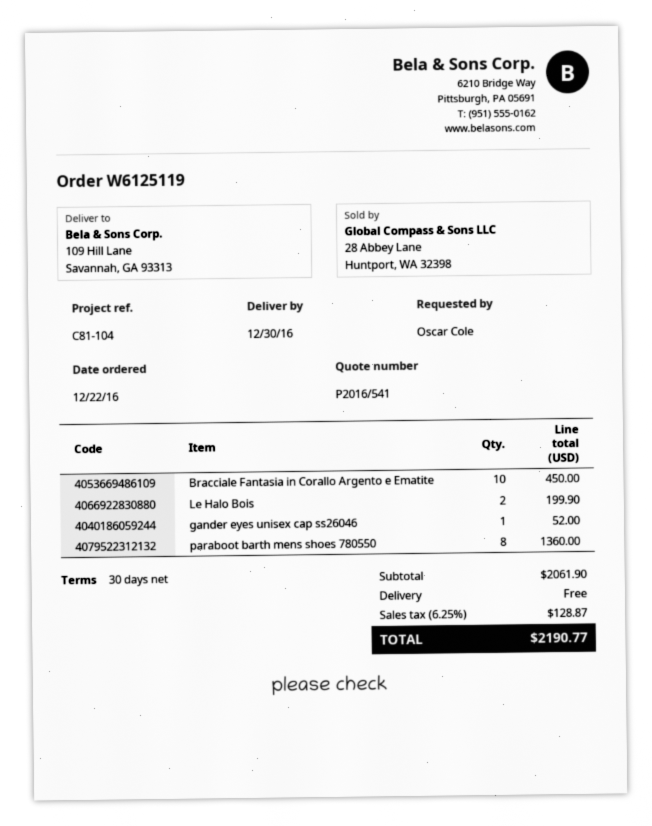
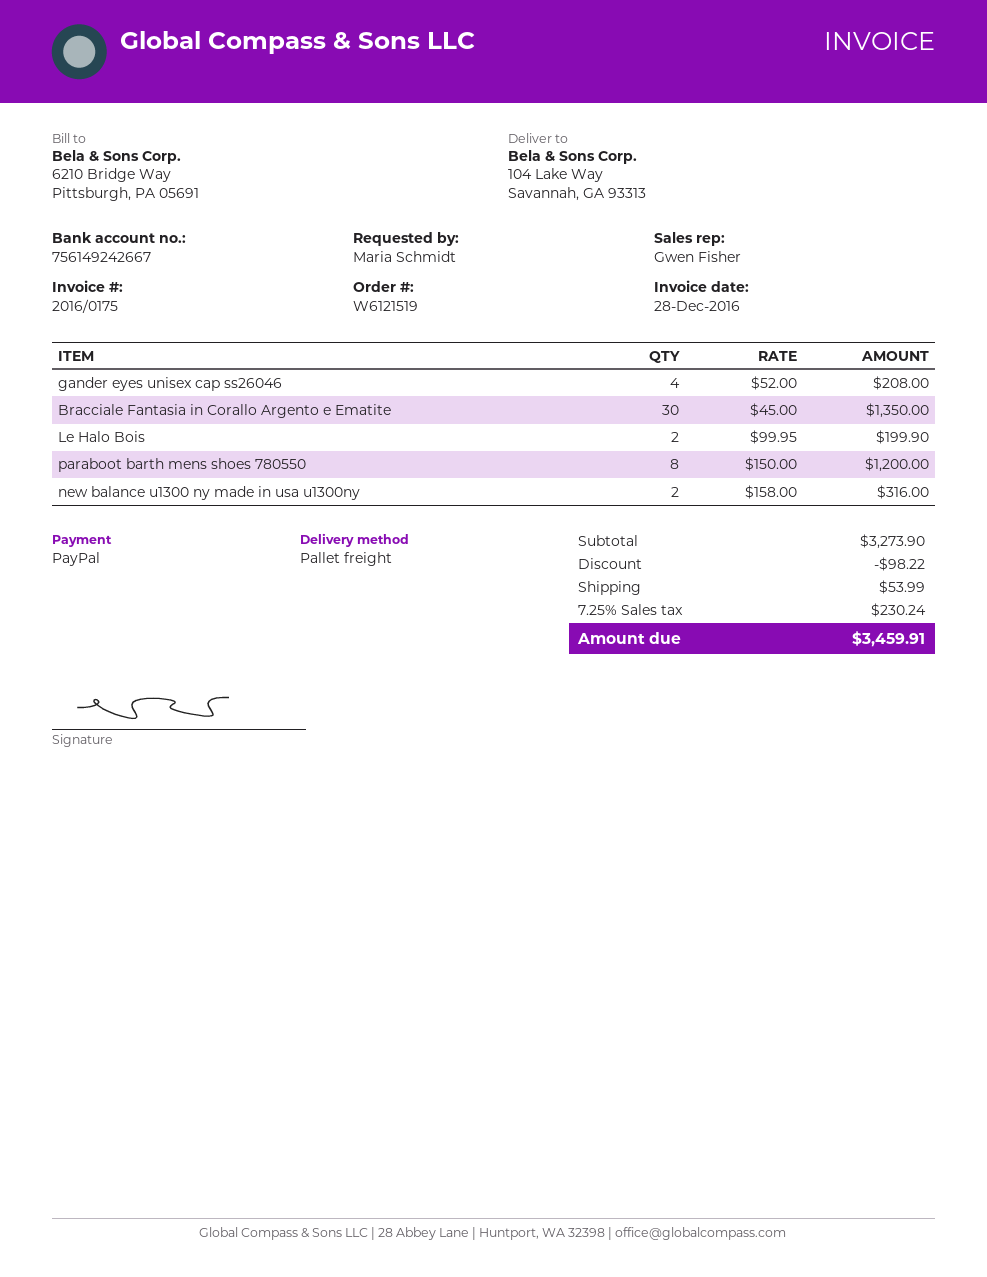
order number: W6125119 -> W6121519
ordered by: Oscar Cole -> Maria Schmidt
ship to: 109 Hill Lane, Savannah, GA 93313 -> 104 Lake Way, Savannah, GA 93313
Bracciale Fantasia in Corallo Argento e Ematite: 10 for 450.00 -> 30 for 1350.00
gander eyes unisex cap ss26046: 1 for 52.00 -> 4 for 208.00
paraboot barth mens shoes 780550: 8 for 1360.00 -> 8 for 1200.00
new balance u1300 ny made in usa u1300ny: none -> 2 for 316.00
subtotal: 2061.90 -> 3273.90
discount: none -> 98.22
shipping: 0.00 -> 53.99
tax: 6.25% = 128.87 -> 7.25% = 230.24
total: 2190.77 -> 3459.91

